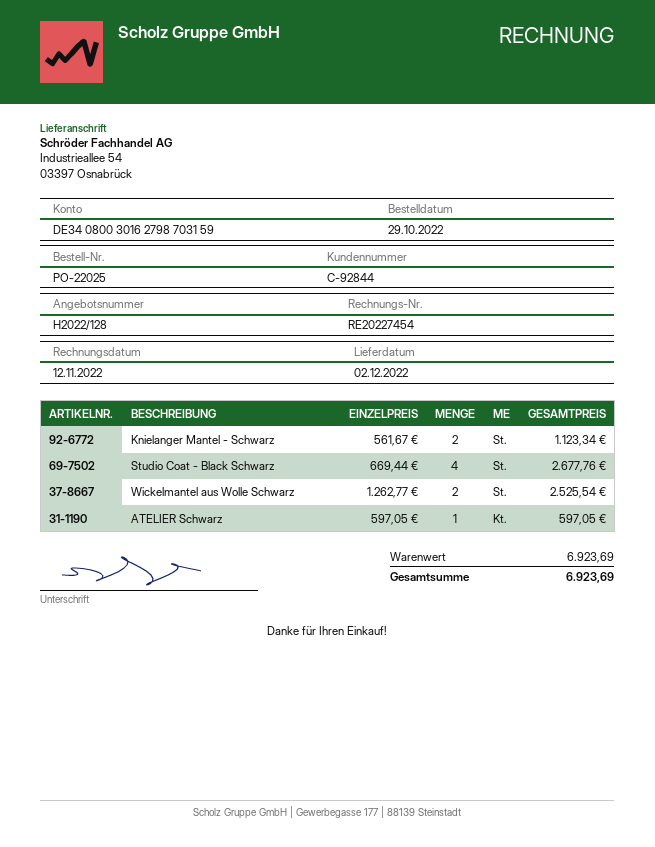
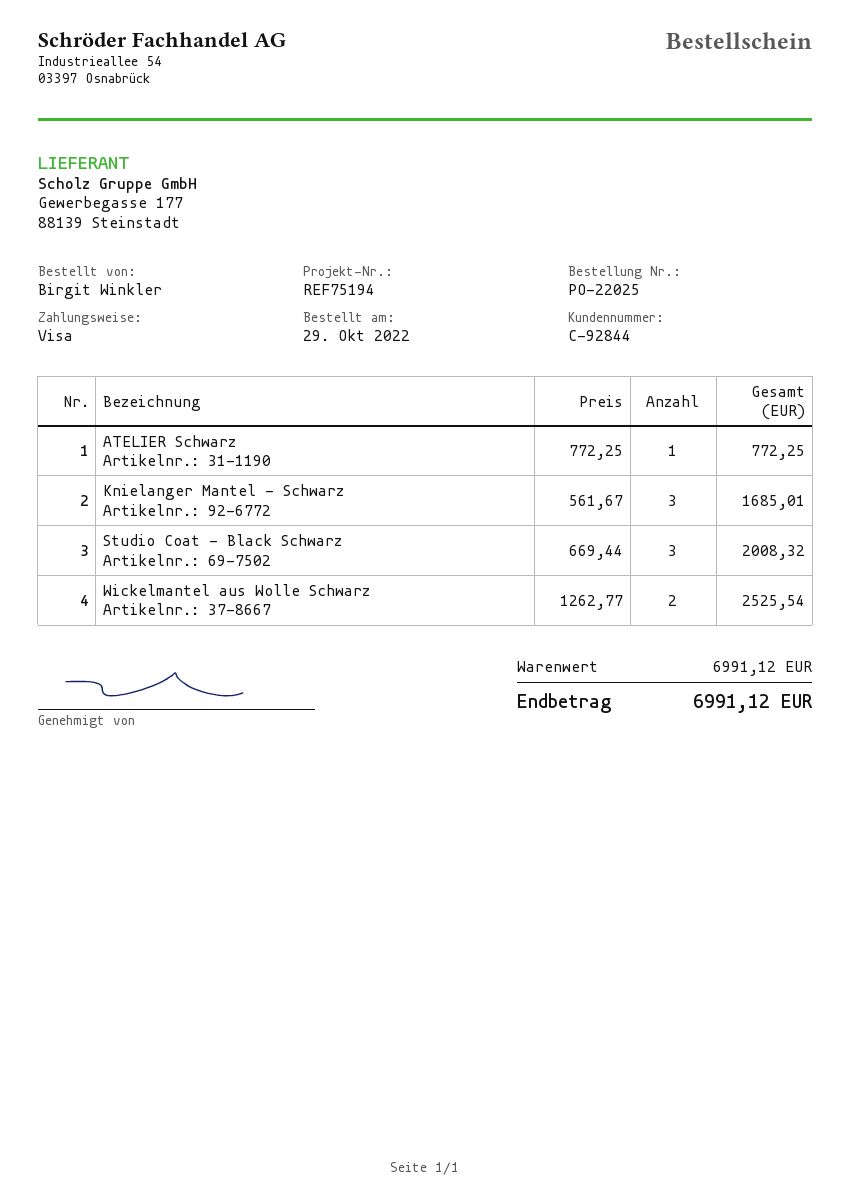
Knielanger Mantel - Schwarz: 2 x 561.67 = 1123.34 -> 3 x 561.67 = 1685.01
Studio Coat - Black Schwarz: 4 x 669.44 = 2677.76 -> 3 x 669.44 = 2008.32
ATELIER Schwarz: 1 x 597.05 = 597.05 -> 1 x 772.25 = 772.25
subtotal: 6923.69 -> 6991.12
total: 6923.69 -> 6991.12

